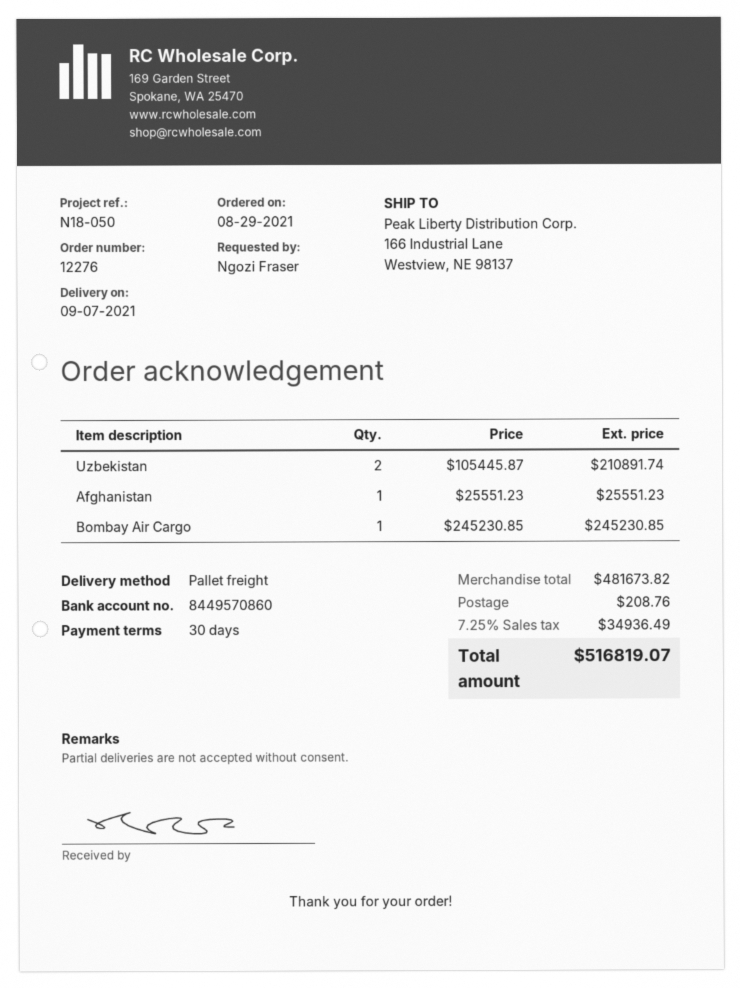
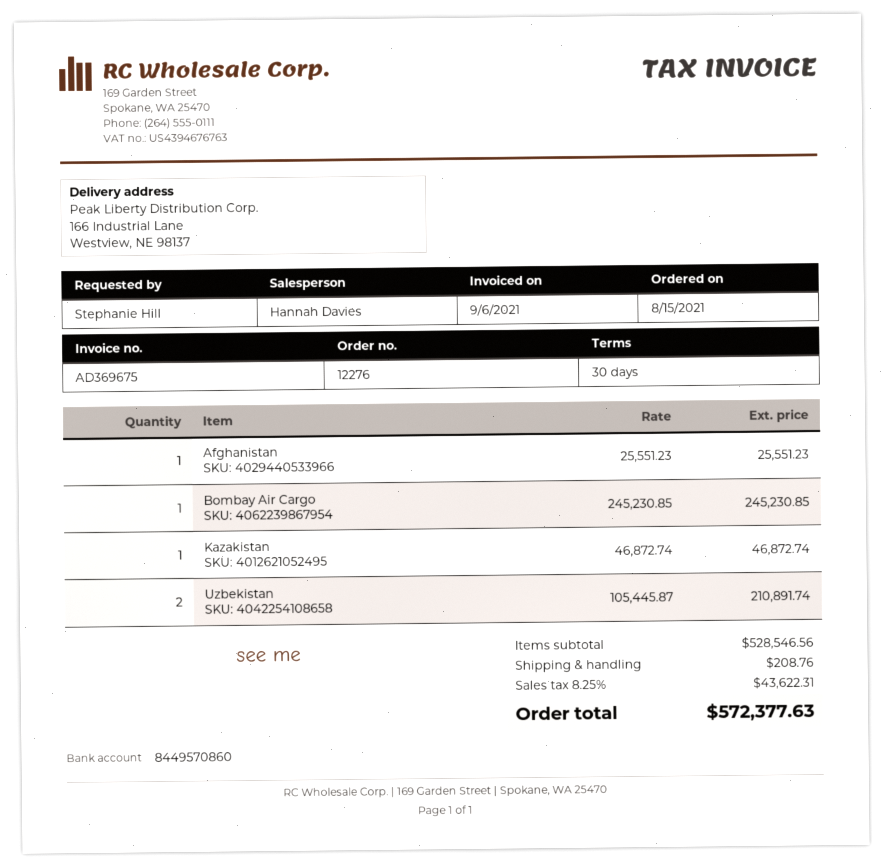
order date: 2021-08-29 -> 2021-08-15
ordered by: Ngozi Fraser -> Stephanie Hill
Kazakistan: none -> 1 x 46872.74 = 46872.74
subtotal: 481673.82 -> 528546.56
tax: 7.25% = 34936.49 -> 8.25% = 43622.31
total: 516819.07 -> 572377.63

